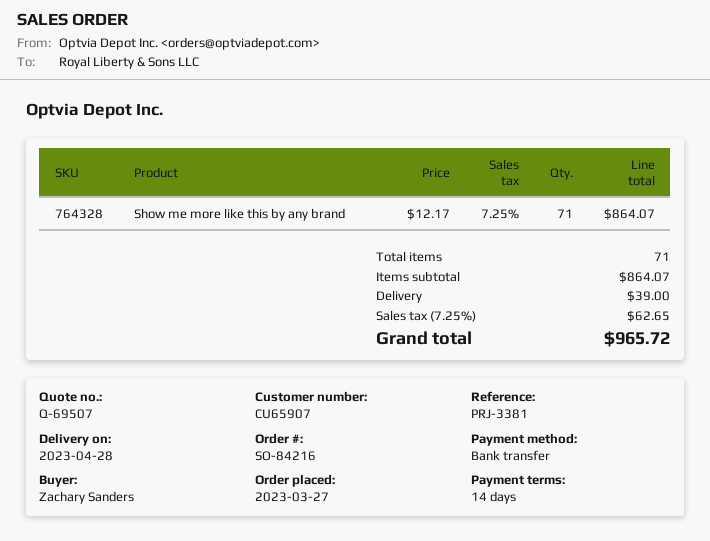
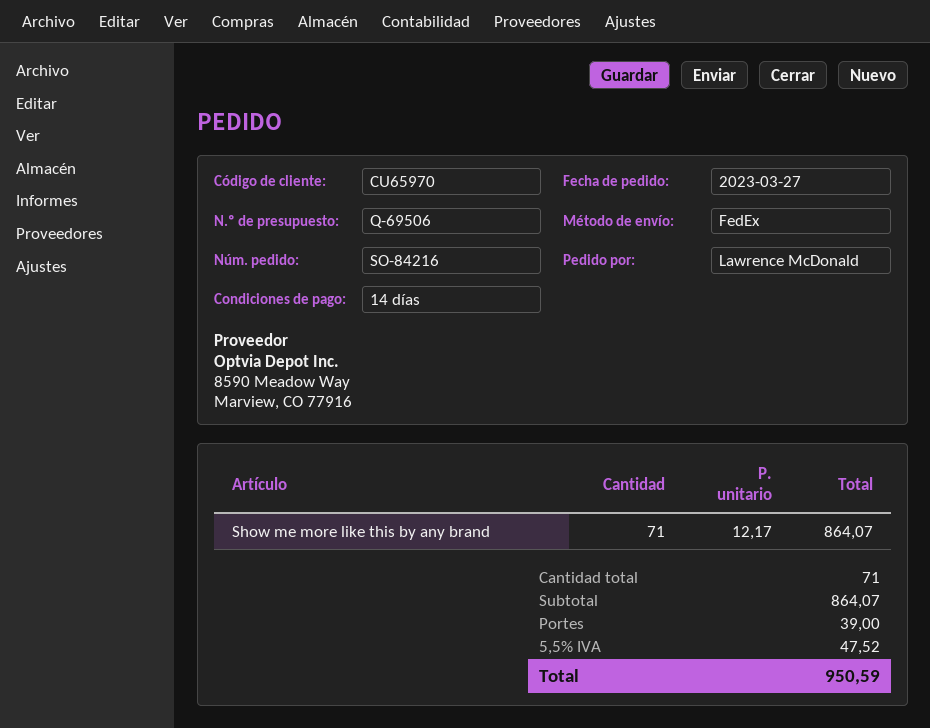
quote number: Q-69507 -> Q-69506
customer number: CU65907 -> CU65970
ordered by: Zachary Sanders -> Lawrence McDonald
tax: 7.25% = 62.65 -> 5.5% = 47.52
total: 965.72 -> 950.59

